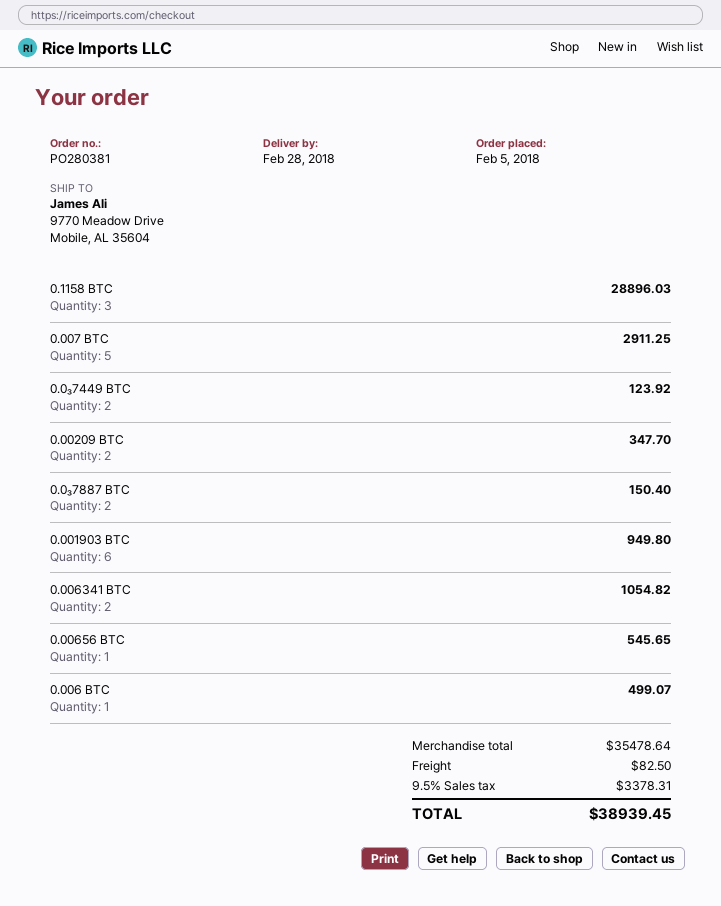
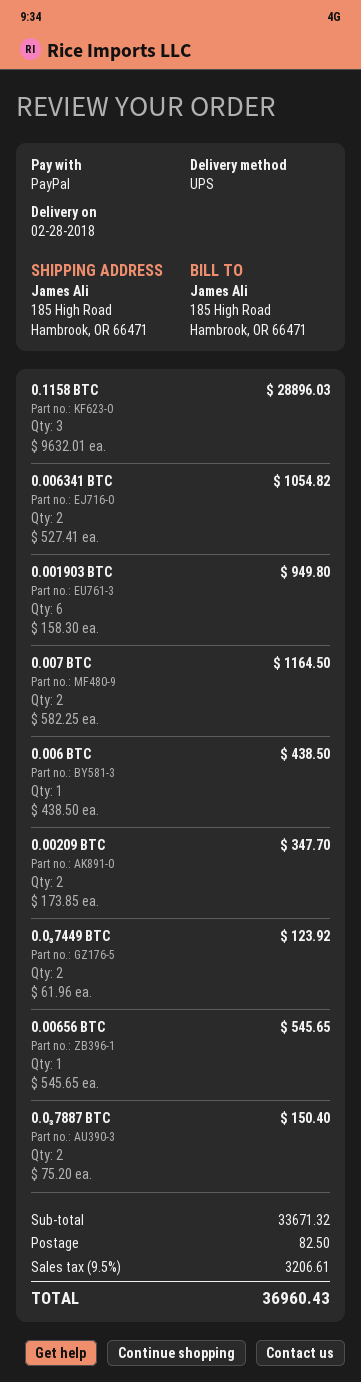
ship to: 9770 Meadow Drive, Mobile, AL 35604 -> 185 High Road, Hambrook, OR 66471
0.007 BTC: 5 for 2911.25 -> 2 for 1164.50
0.006 BTC: 1 for 499.07 -> 1 for 438.50
subtotal: 35478.64 -> 33671.32
tax: 9.5% = 3378.31 -> 9.5% = 3206.61
total: 38939.45 -> 36960.43

